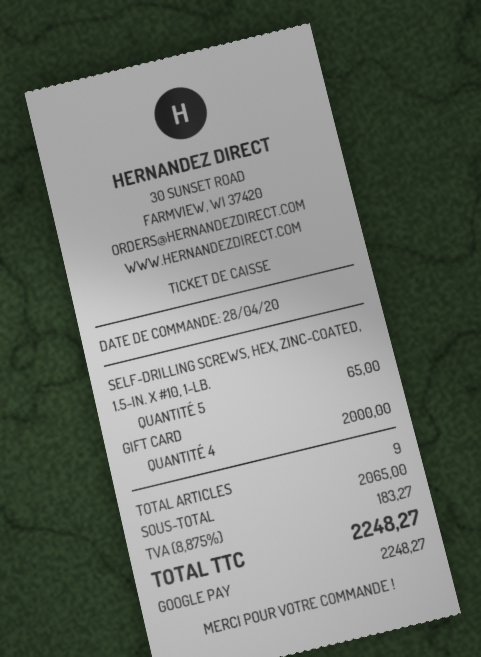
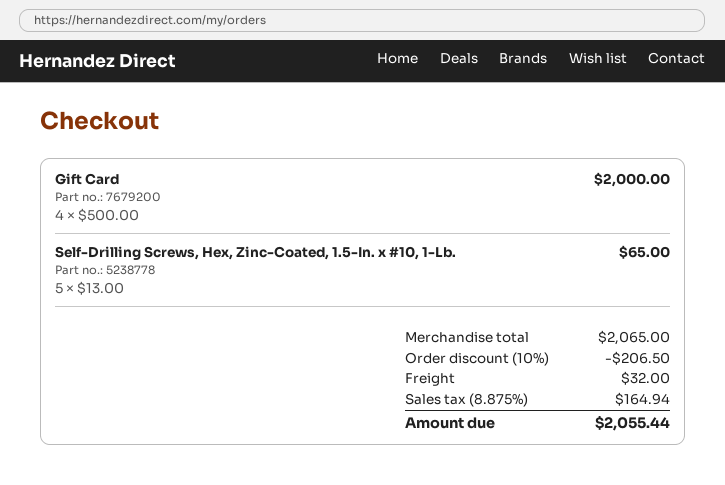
discount: none -> 10% = 206.50
shipping: none -> 32.00
tax: 8.875% = 183.27 -> 8.875% = 164.94
total: 2248.27 -> 2055.44

